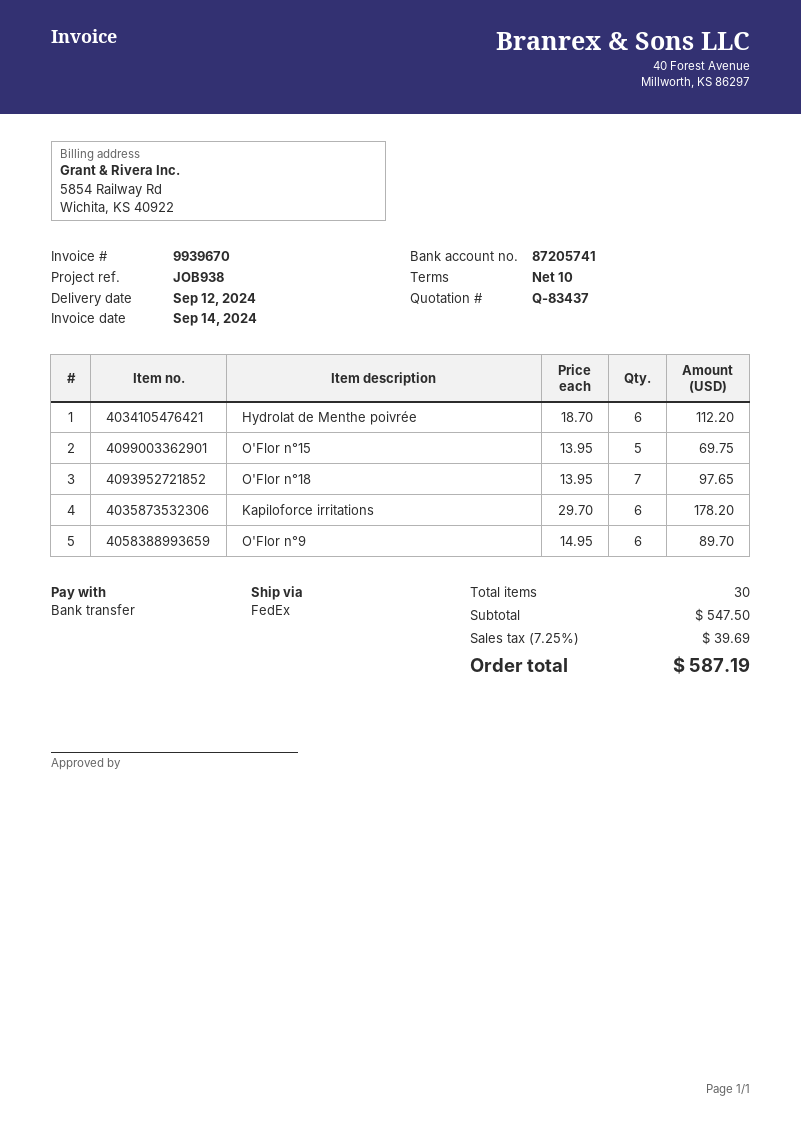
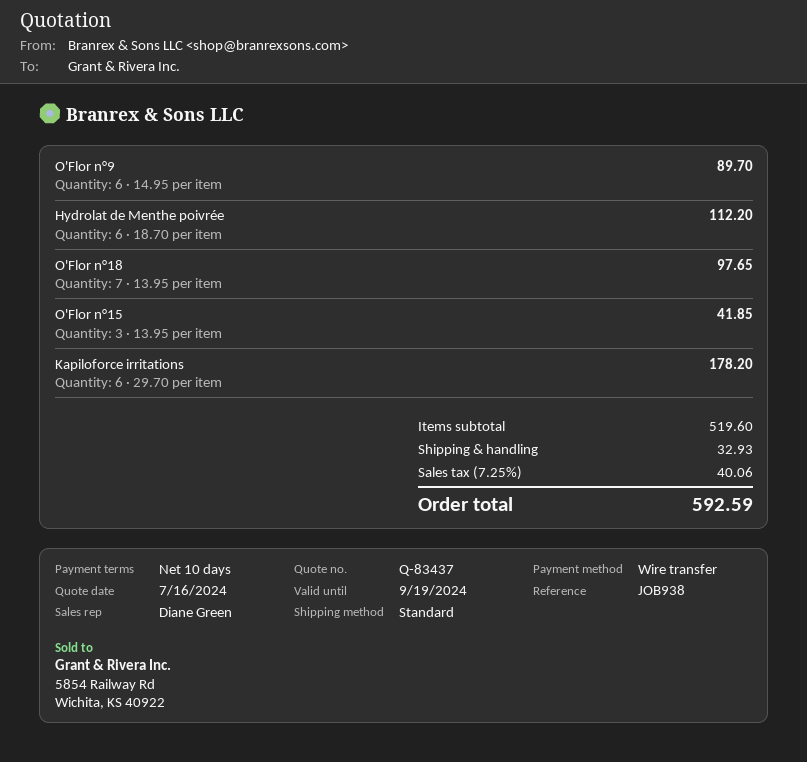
shipping method: FedEx -> standard
O'Flor n°15: 5 x 13.95 = 69.75 -> 3 x 13.95 = 41.85
subtotal: 547.50 -> 519.60
shipping: none -> 32.93
tax: 7.25% = 39.69 -> 7.25% = 40.06
total: 587.19 -> 592.59

